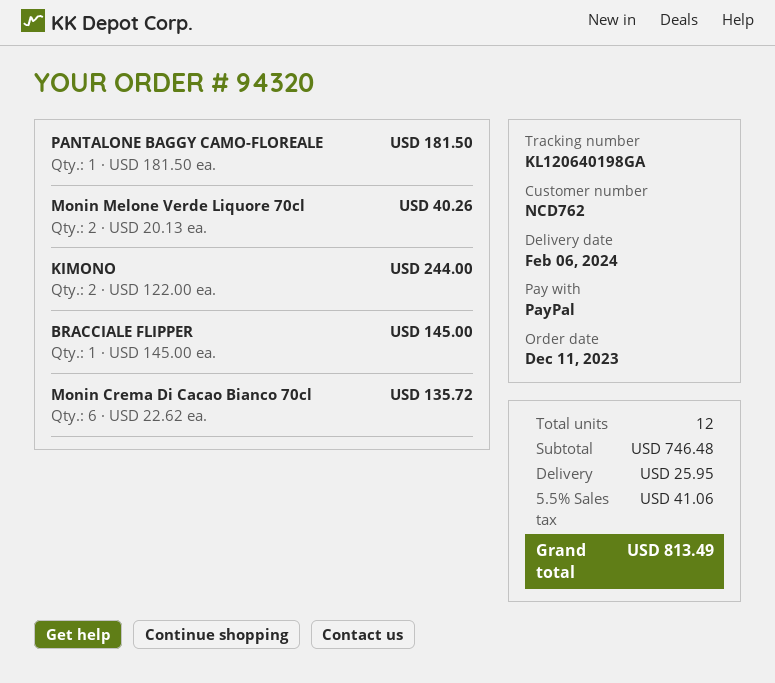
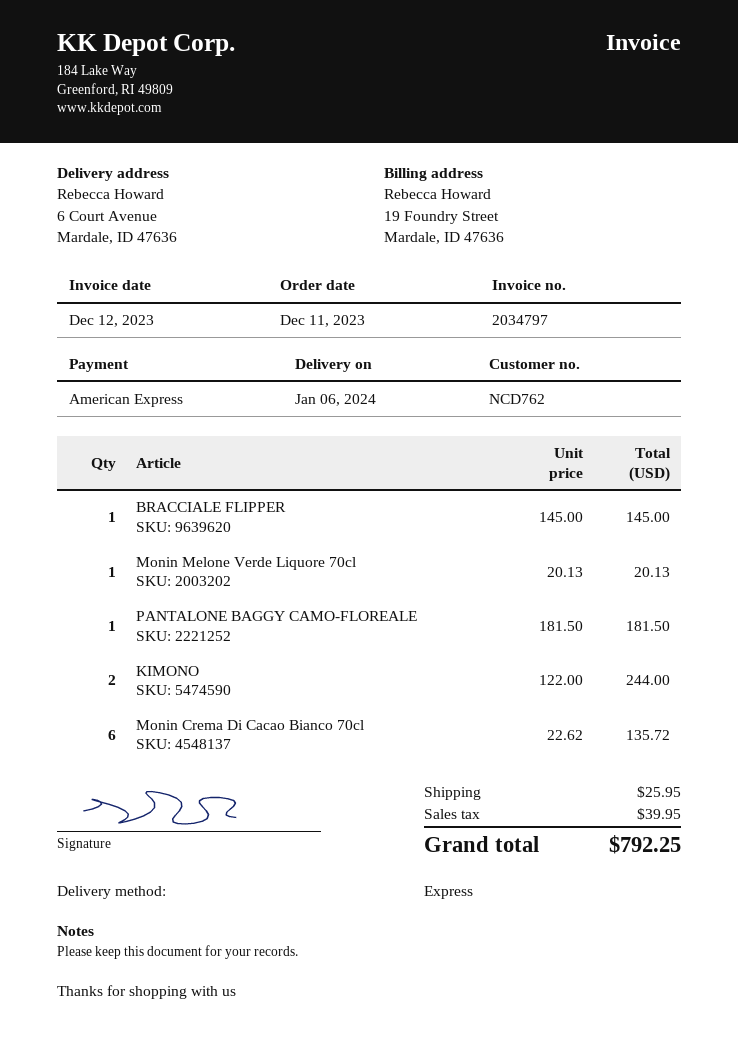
delivery date: 2024-02-06 -> 2024-01-06
payment method: PayPal -> American Express
Monin Melone Verde Liquore 70cl: 2 x 20.13 = 40.26 -> 1 x 20.13 = 20.13
tax: 41.06 -> 39.95
total: 813.49 -> 792.25

